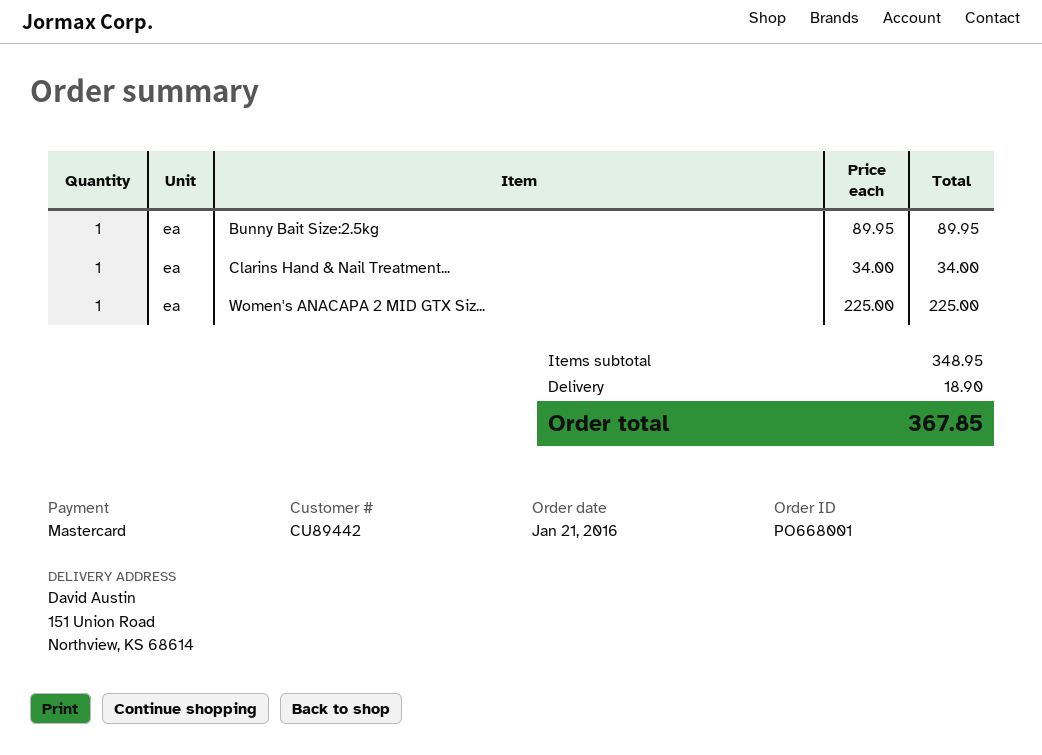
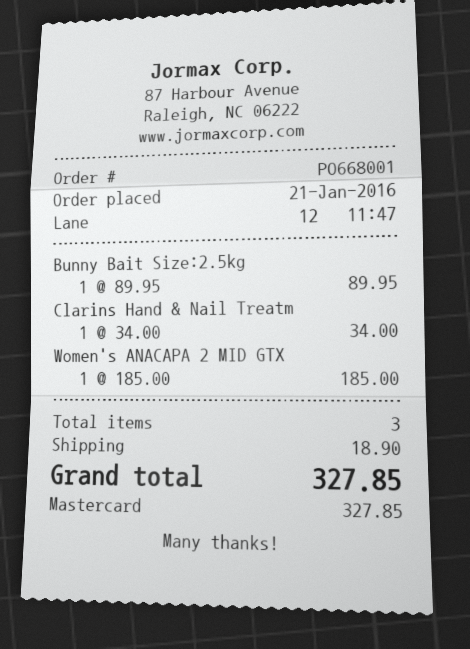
Women's ANACAPA 2 MID GTX Siz...: 1 x 225.00 = 225.00 -> 1 x 185.00 = 185.00
total: 367.85 -> 327.85

